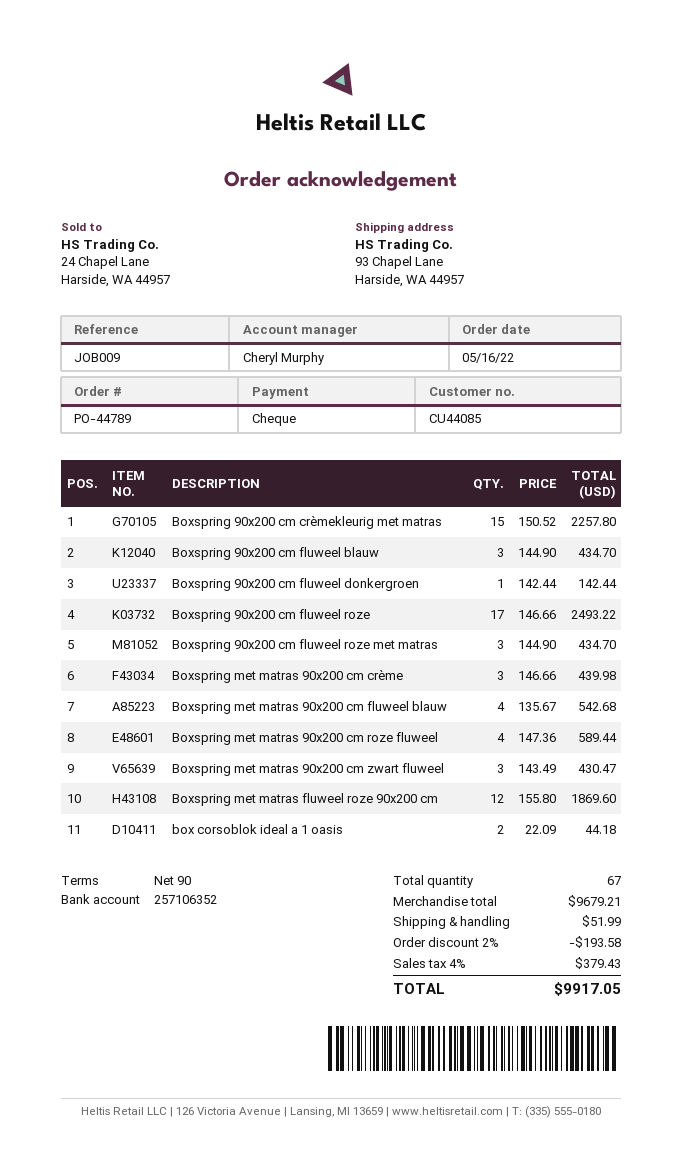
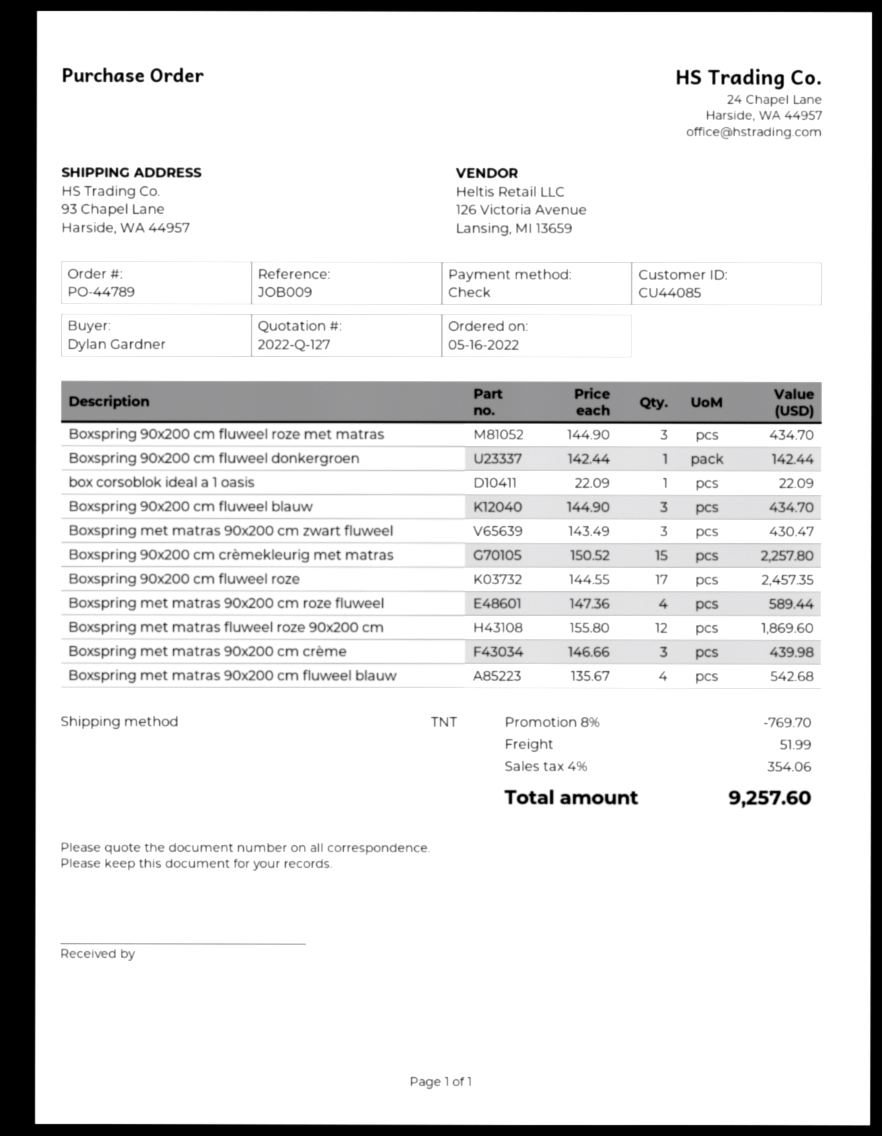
Boxspring 90x200 cm fluweel roze: 17 x 146.66 = 2493.22 -> 17 x 144.55 = 2457.35
box corsoblok ideal a 1 oasis: 2 x 22.09 = 44.18 -> 1 x 22.09 = 22.09
discount: 2% = 193.58 -> 8% = 769.70
tax: 4% = 379.43 -> 4% = 354.06
total: 9917.05 -> 9257.60

